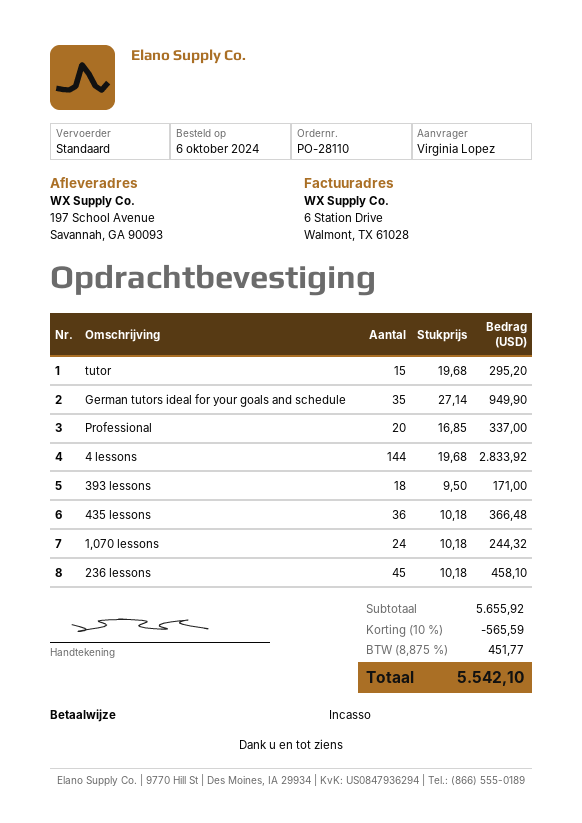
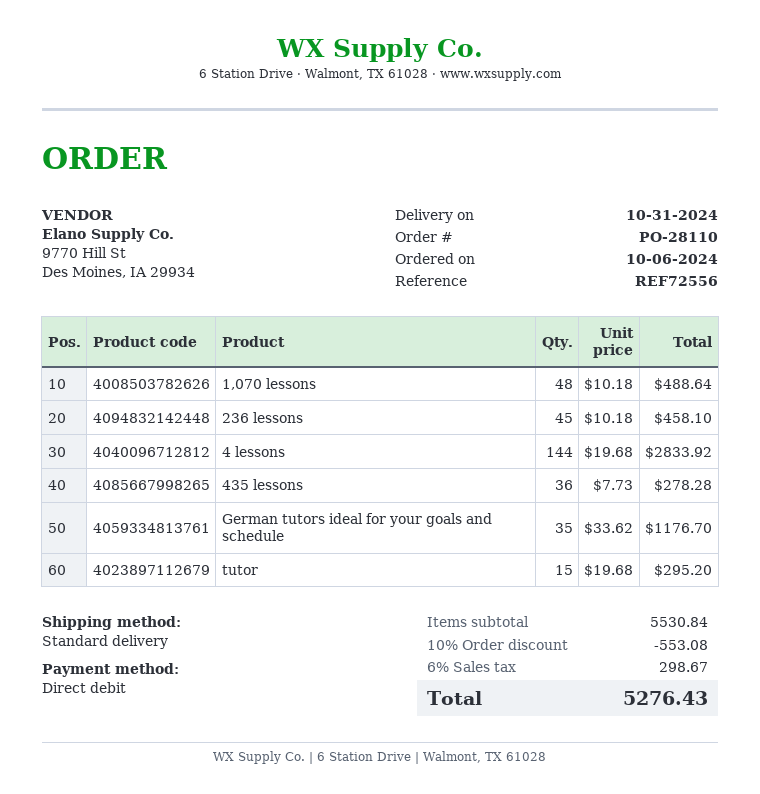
German tutors ideal for your goals and schedule: 35 x 27.14 = 949.90 -> 35 x 33.62 = 1176.70
Professional: 20 x 16.85 = 337.00 -> none
393 lessons: 18 x 9.50 = 171.00 -> none
435 lessons: 36 x 10.18 = 366.48 -> 36 x 7.73 = 278.28
1,070 lessons: 24 x 10.18 = 244.32 -> 48 x 10.18 = 488.64
subtotal: 5655.92 -> 5530.84
discount: 10% = 565.59 -> 10% = 553.08
tax: 8.875% = 451.77 -> 6% = 298.67
total: 5542.10 -> 5276.43

